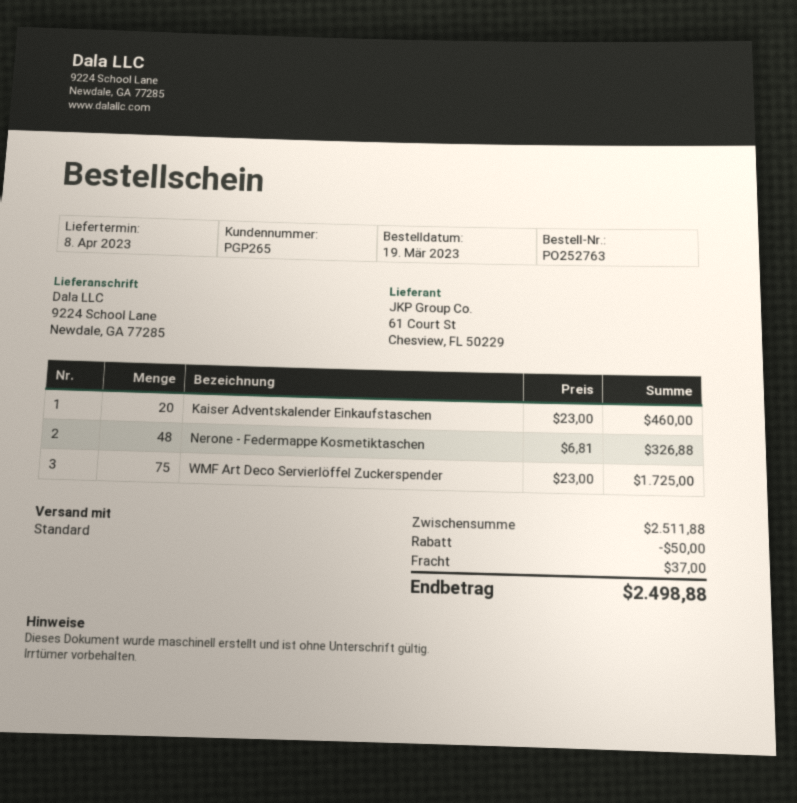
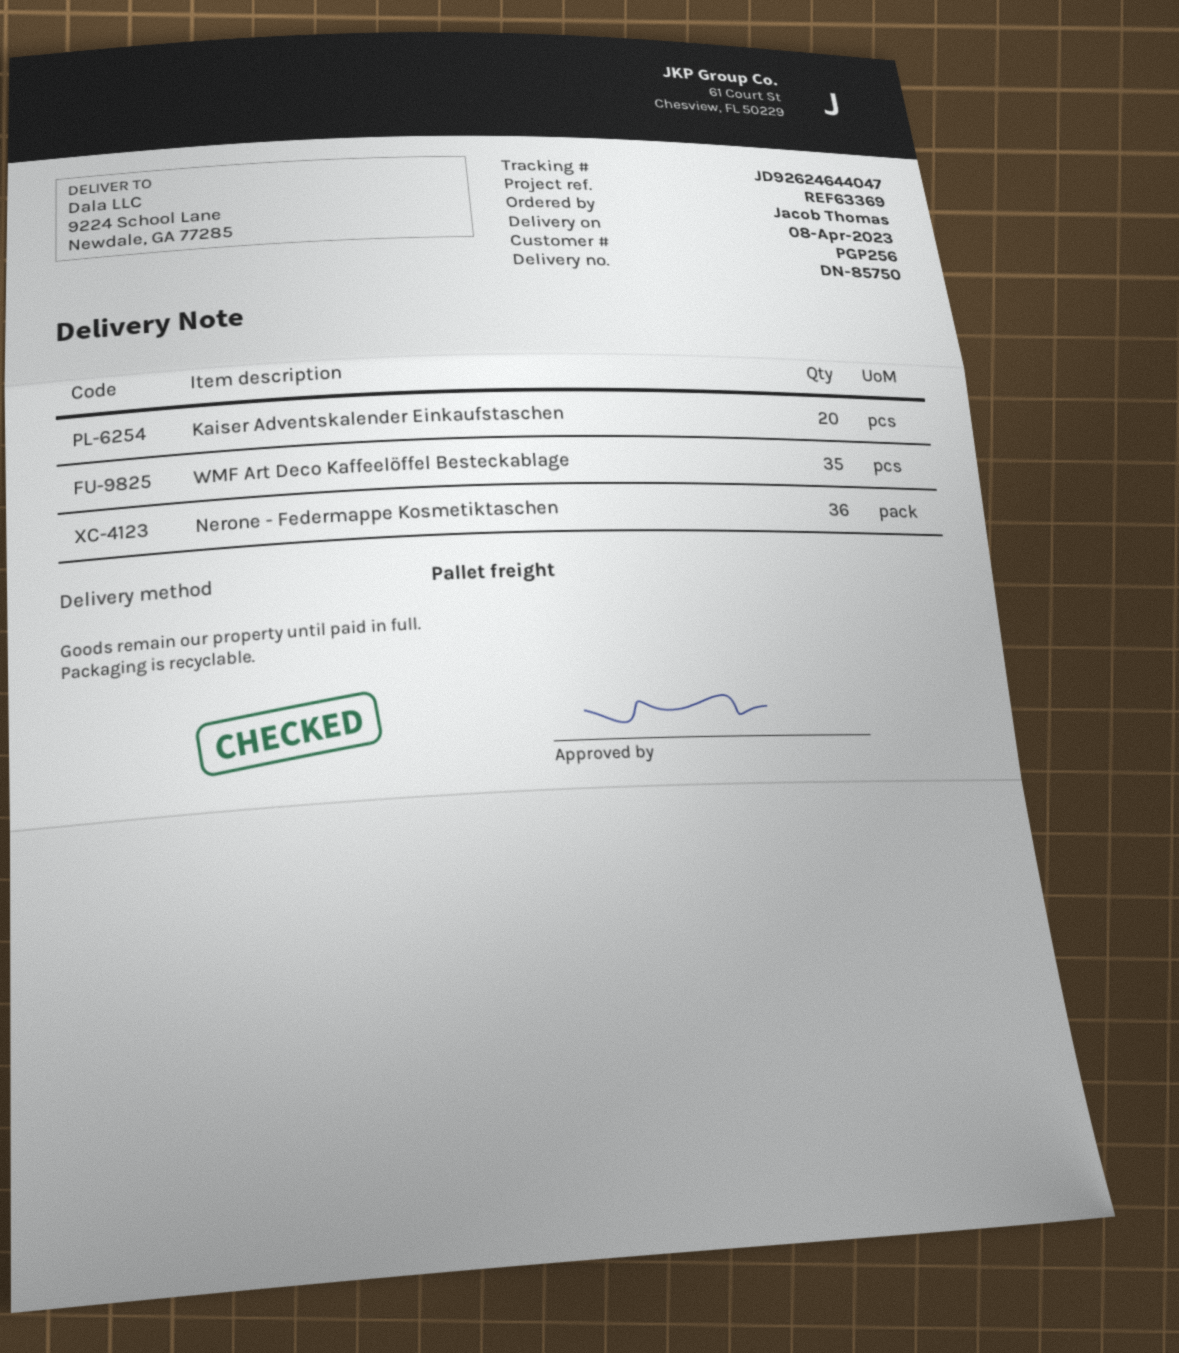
customer number: PGP265 -> PGP256
shipping method: standard -> pallet freight
Nerone - Federmappe Kosmetiktaschen: 48 -> 36
WMF Art Deco Servierlöffel Zuckerspender: 75 -> none
WMF Art Deco Kaffeelöffel Besteckablage: none -> 35

